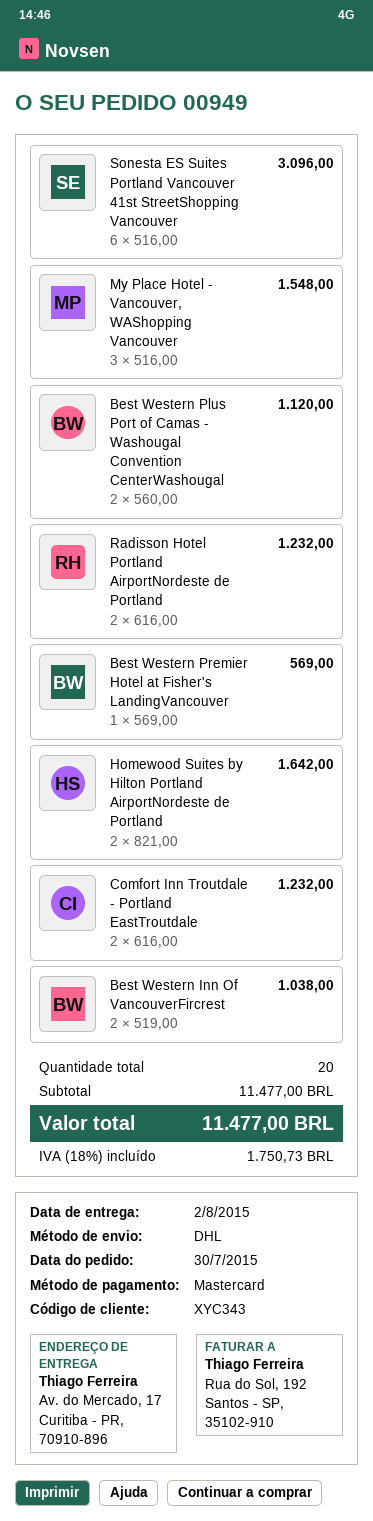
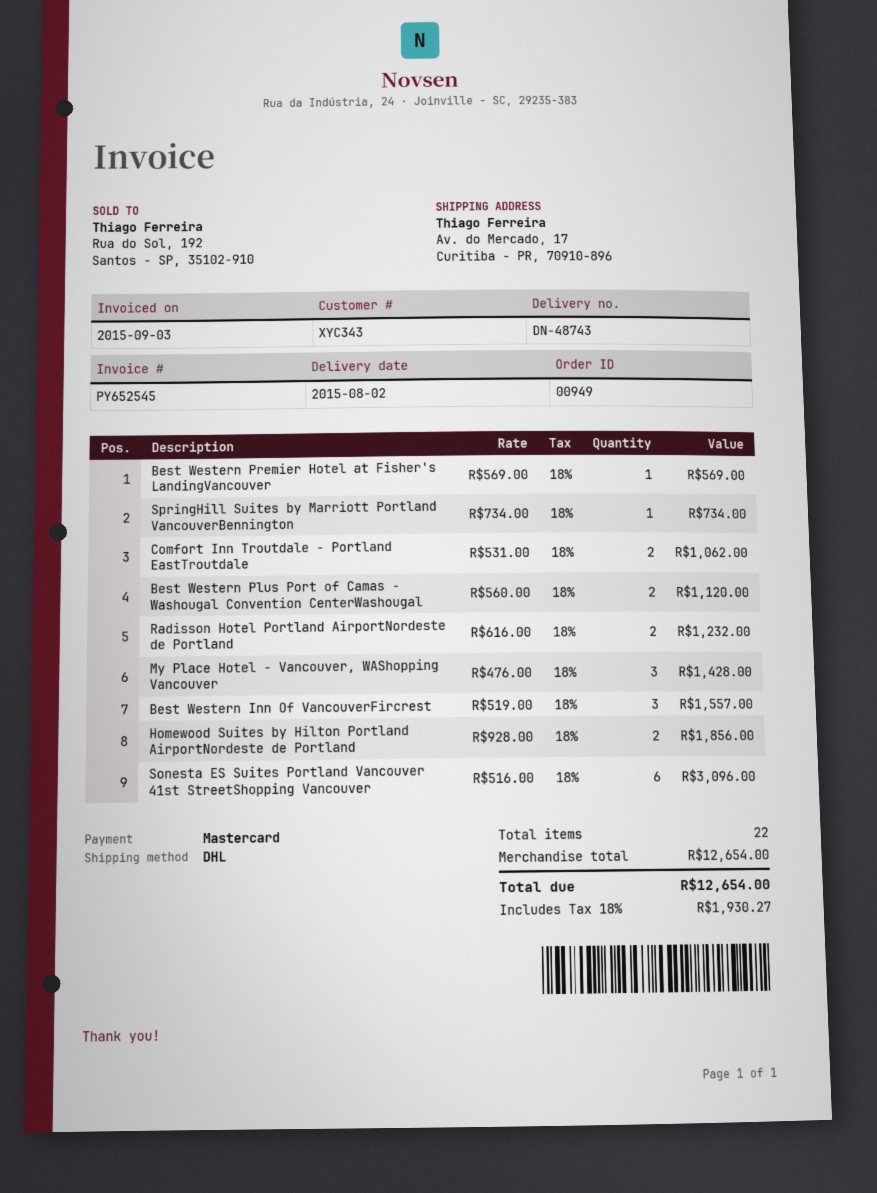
My Place Hotel - Vancouver, WAShopping Vancouver: 3 x 516.00 = 1548.00 -> 3 x 476.00 = 1428.00
Homewood Suites by Hilton Portland AirportNordeste de Portland: 2 x 821.00 = 1642.00 -> 2 x 928.00 = 1856.00
Comfort Inn Troutdale - Portland EastTroutdale: 2 x 616.00 = 1232.00 -> 2 x 531.00 = 1062.00
Best Western Inn Of VancouverFircrest: 2 x 519.00 = 1038.00 -> 3 x 519.00 = 1557.00
SpringHill Suites by Marriott Portland VancouverBennington: none -> 1 x 734.00 = 734.00
total quantity: 20 -> 22
subtotal: 11477.00 -> 12654.00
tax: 18% = 1750.73 -> 18% = 1930.27
total: 11477.00 -> 12654.00

